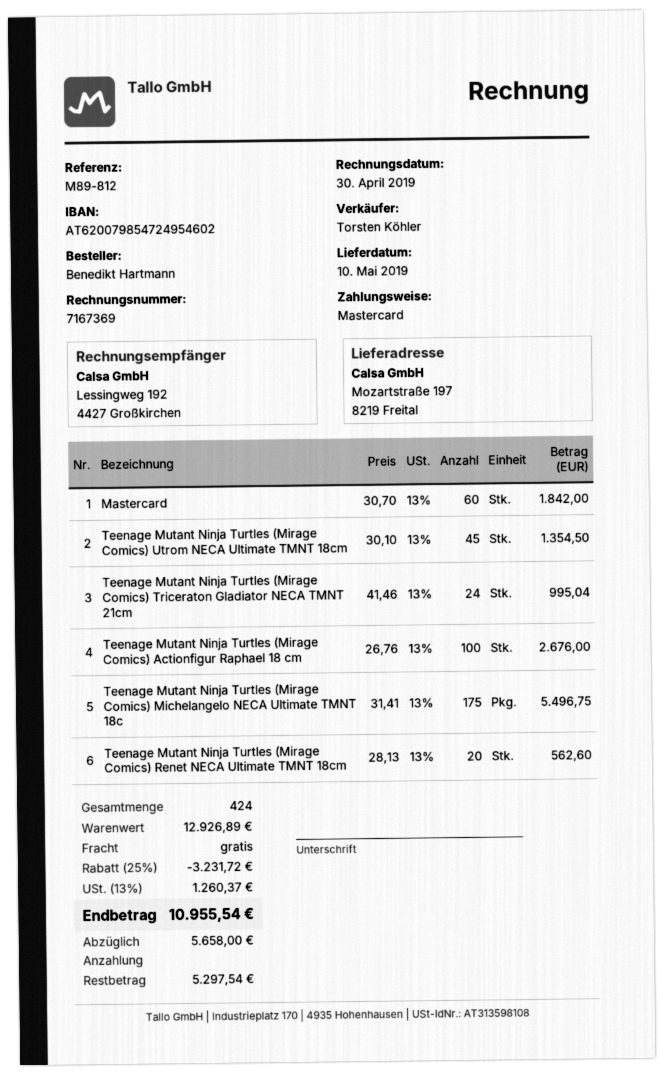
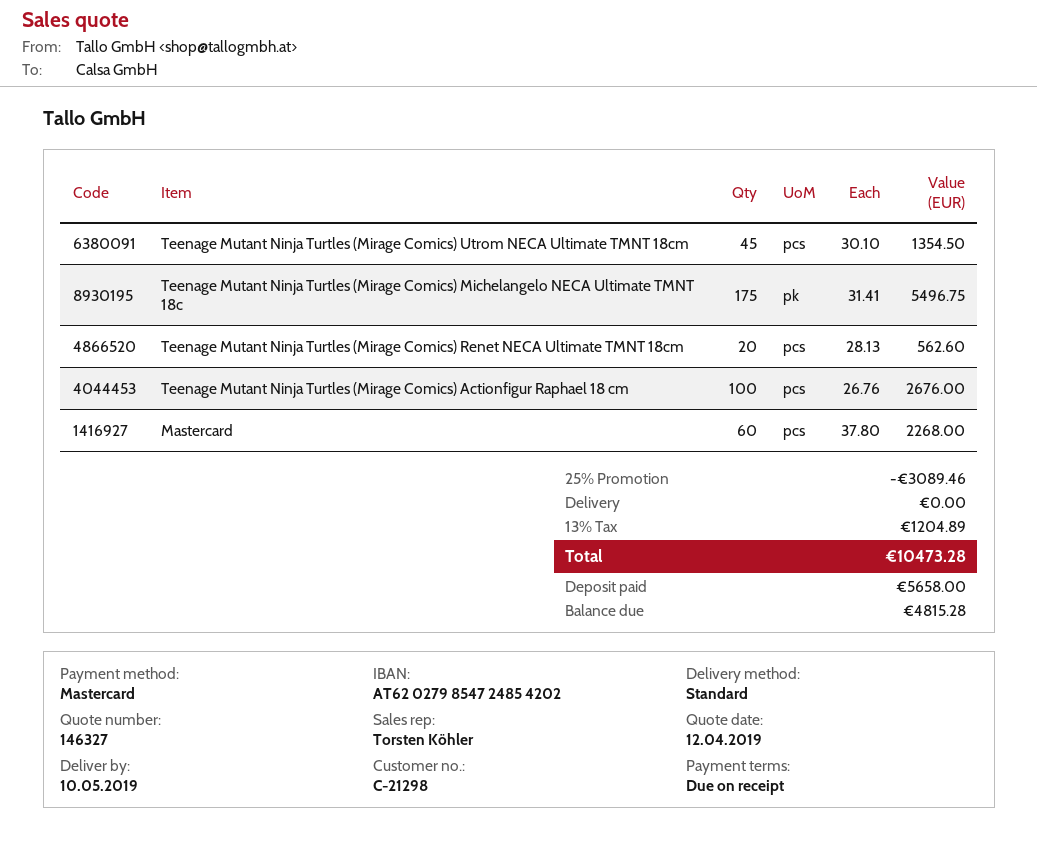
bank account: AT620079854724954602 -> AT620279854724854202
Mastercard: 60 x 30.70 = 1842.00 -> 60 x 37.80 = 2268.00
Teenage Mutant Ninja Turtles (Mirage Comics) Triceraton Gladiator NECA TMNT 21cm: 24 x 41.46 = 995.04 -> none
discount: 25% = 3231.72 -> 25% = 3089.46
tax: 13% = 1260.37 -> 13% = 1204.89
total: 10955.54 -> 10473.28
balance: 5297.54 -> 4815.28

